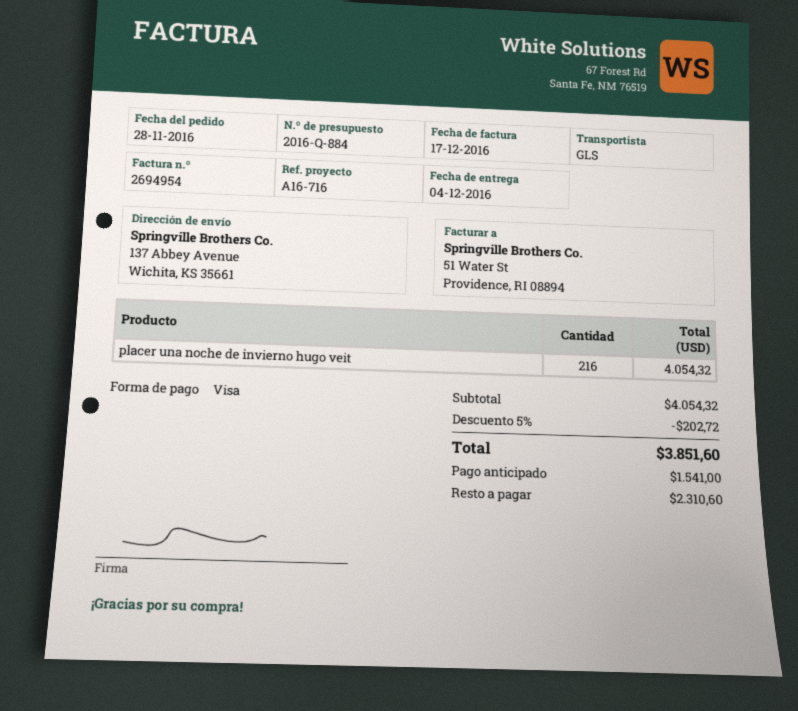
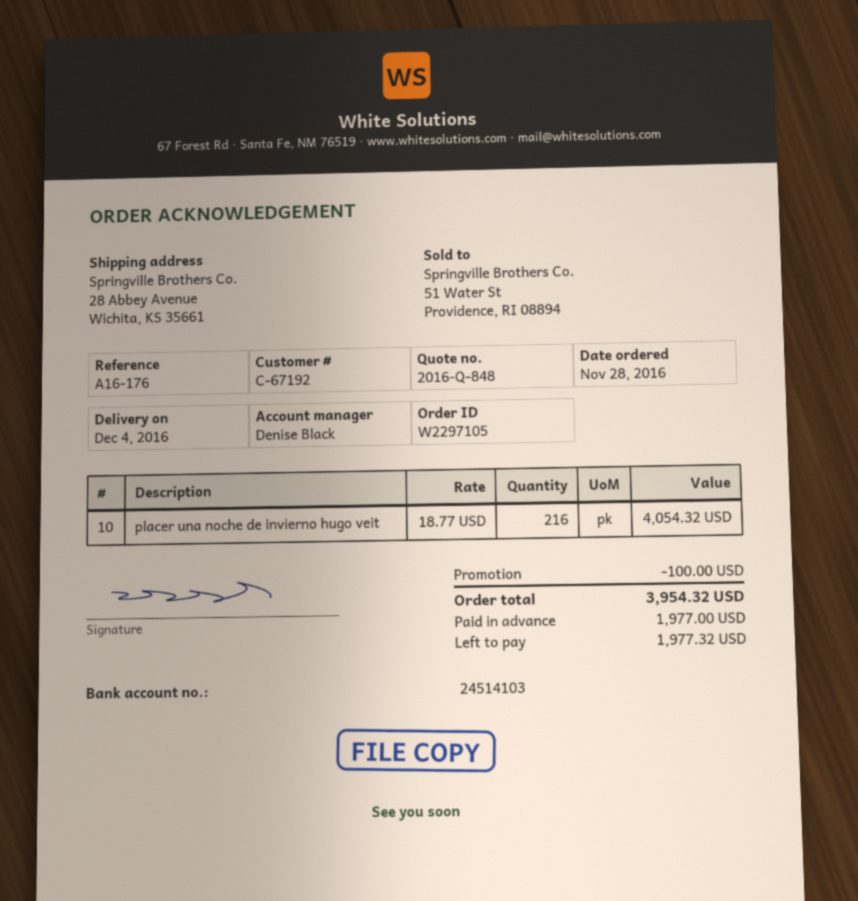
quote number: 2016-Q-884 -> 2016-Q-848
reference: A16-716 -> A16-176
ship to: 137 Abbey Avenue, Wichita, KS 35661 -> 28 Abbey Avenue, Wichita, KS 35661
discount: 202.72 -> 100.00
total: 3851.60 -> 3954.32
deposit: 1541.00 -> 1977.00
balance: 2310.60 -> 1977.32

